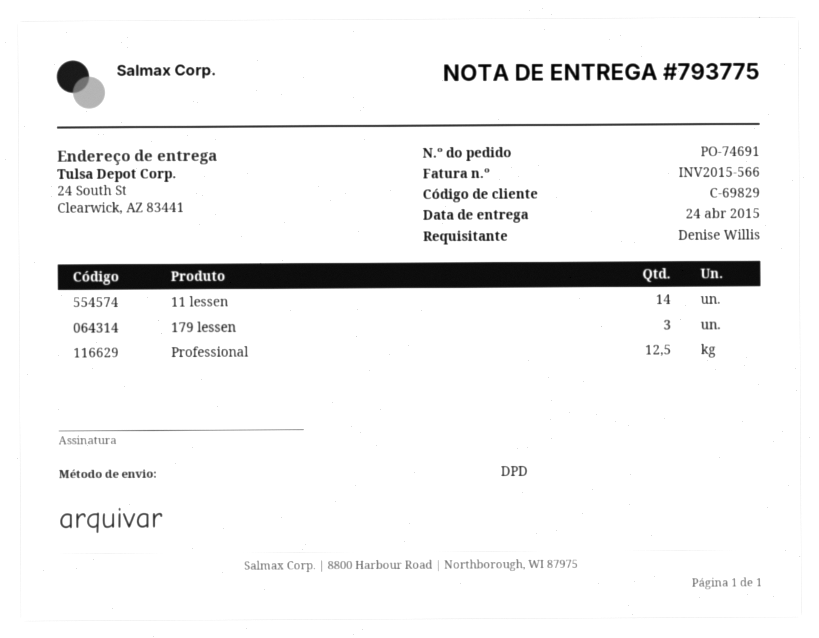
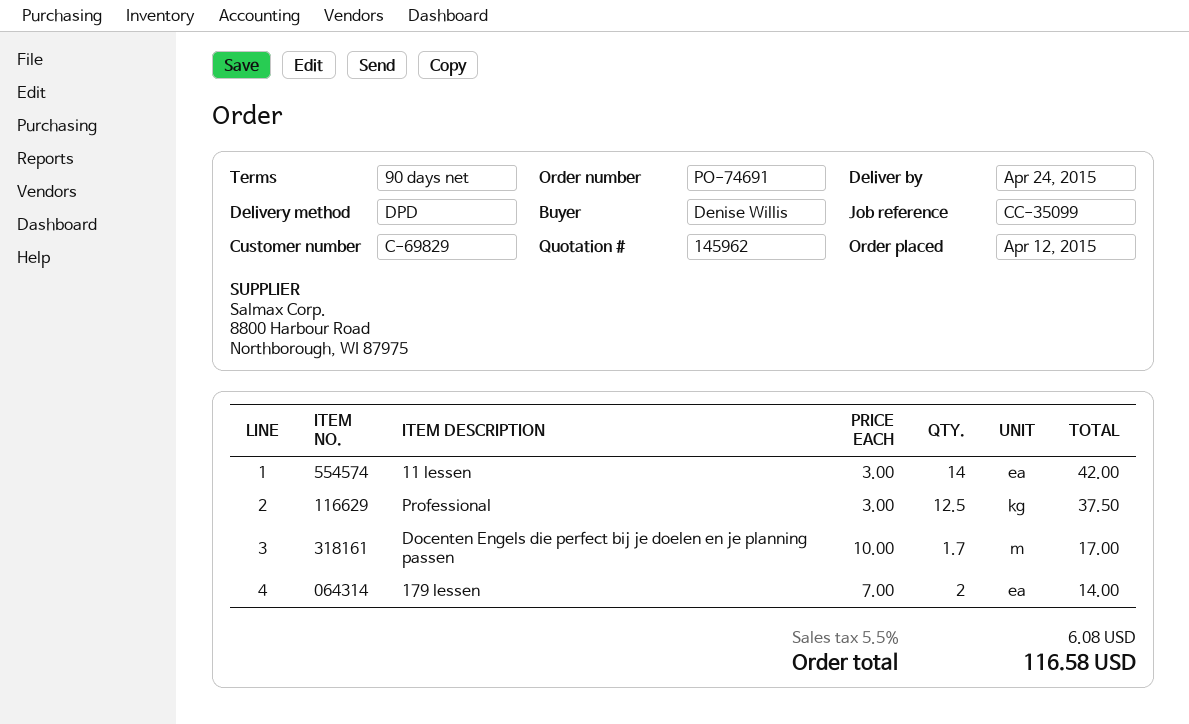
179 lessen: 3 -> 2
Docenten Engels die perfect bij je doelen en je planning passen: none -> 1.7

